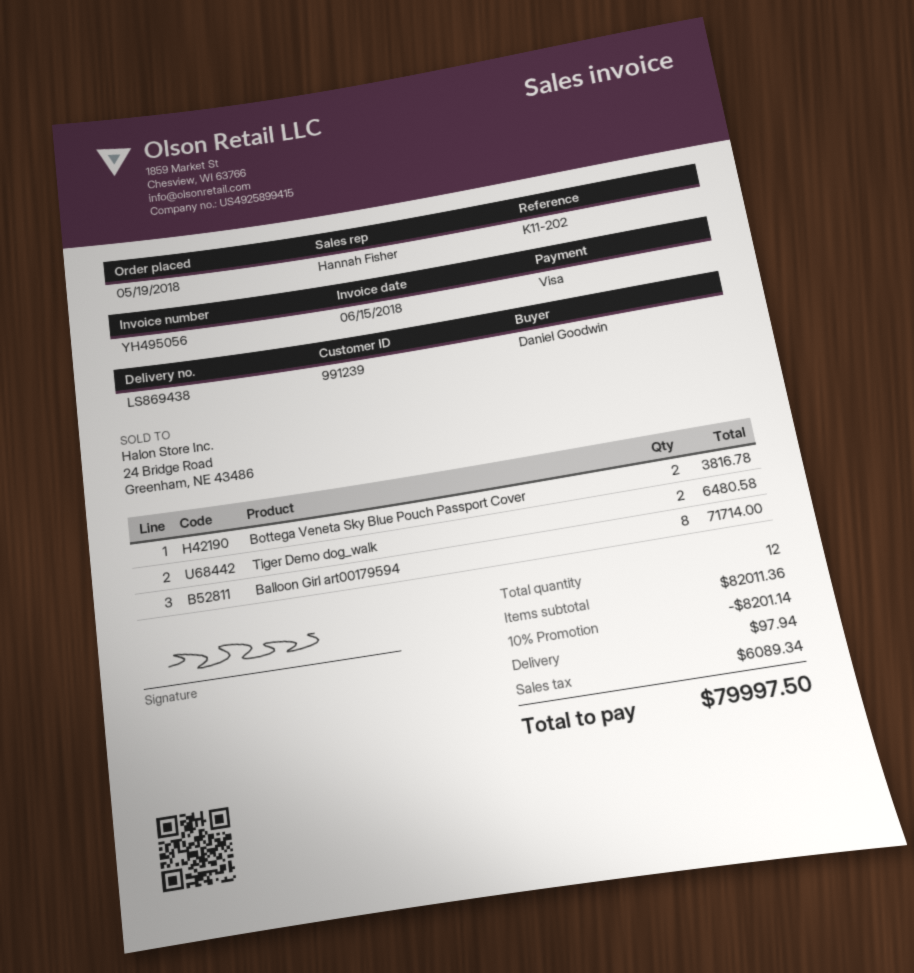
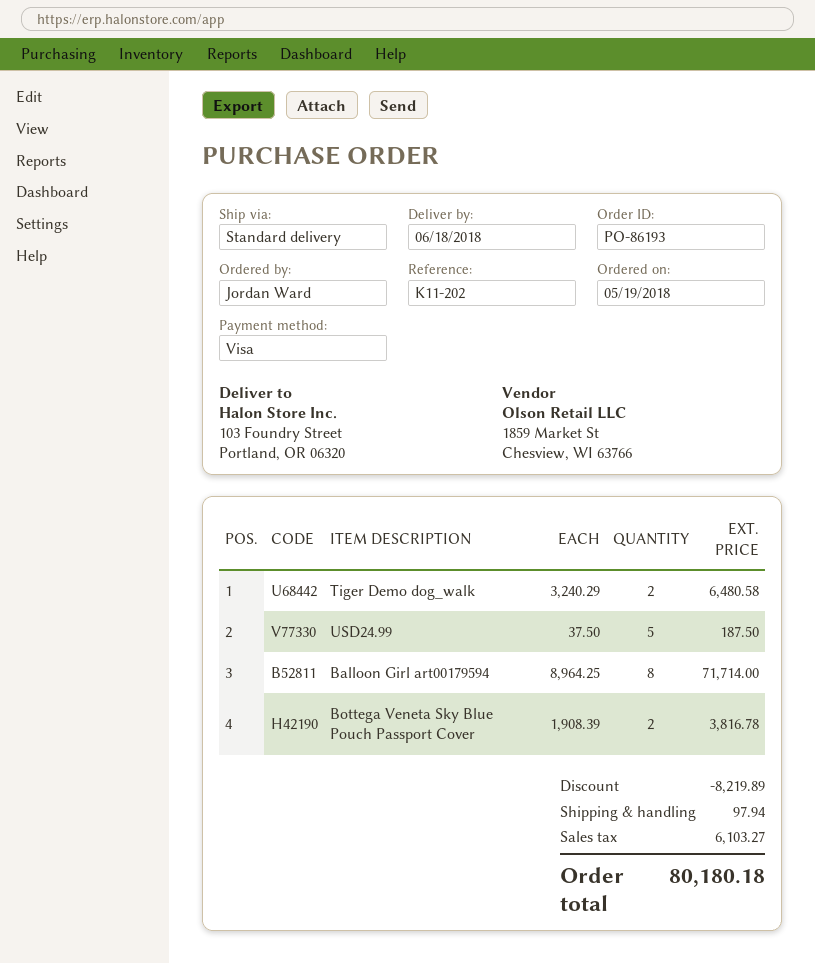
ordered by: Daniel Goodwin -> Jordan Ward
USD24.99: none -> 5 for 187.50
discount: 8201.14 -> 8219.89
tax: 6089.34 -> 6103.27
total: 79997.50 -> 80180.18

